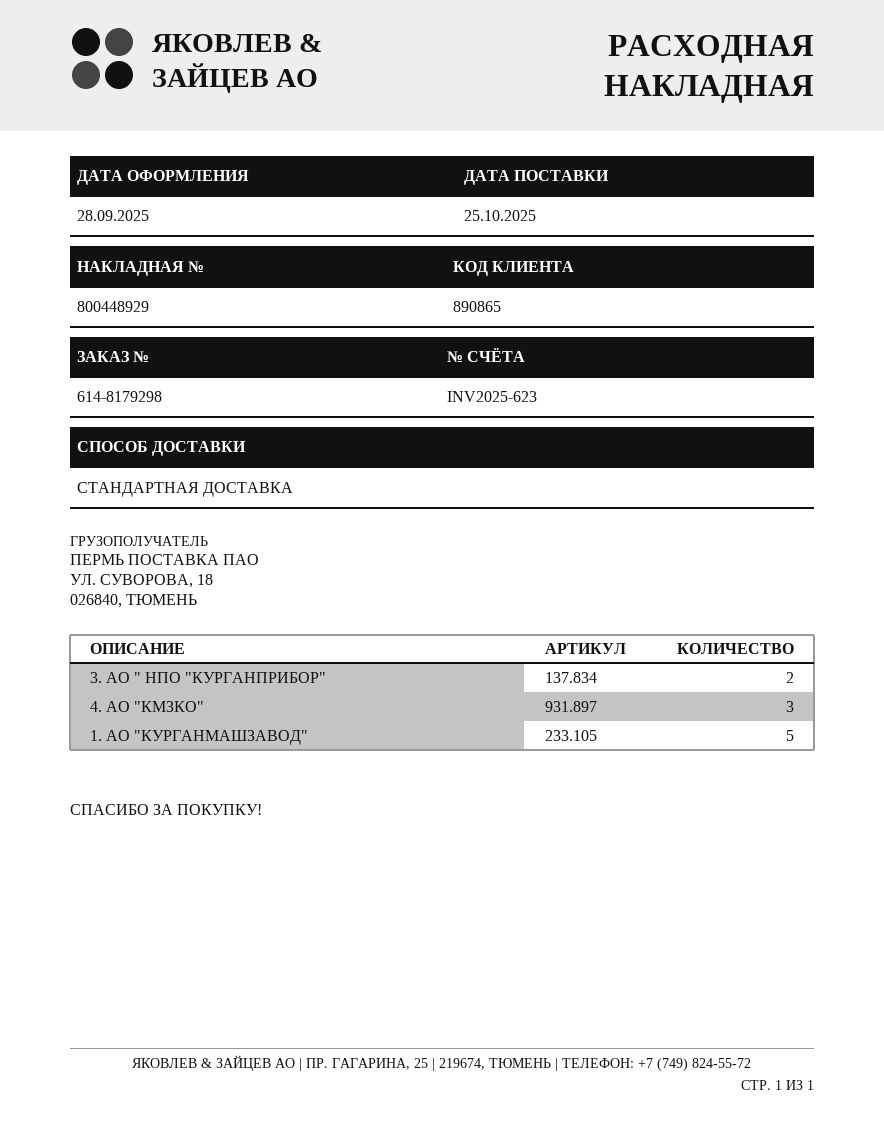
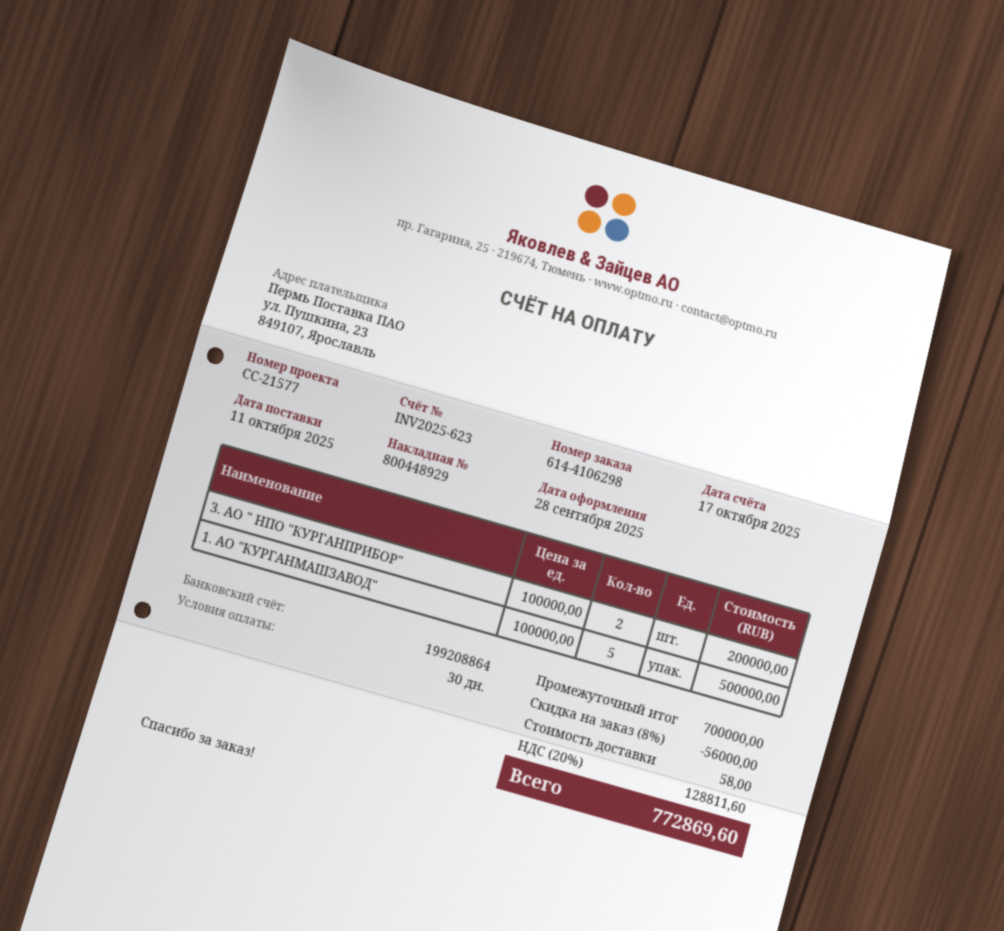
order number: 614-8179298 -> 614-4106298
delivery date: 2025-10-25 -> 2025-10-11
4. АО "КМЗКО": 3 -> none

